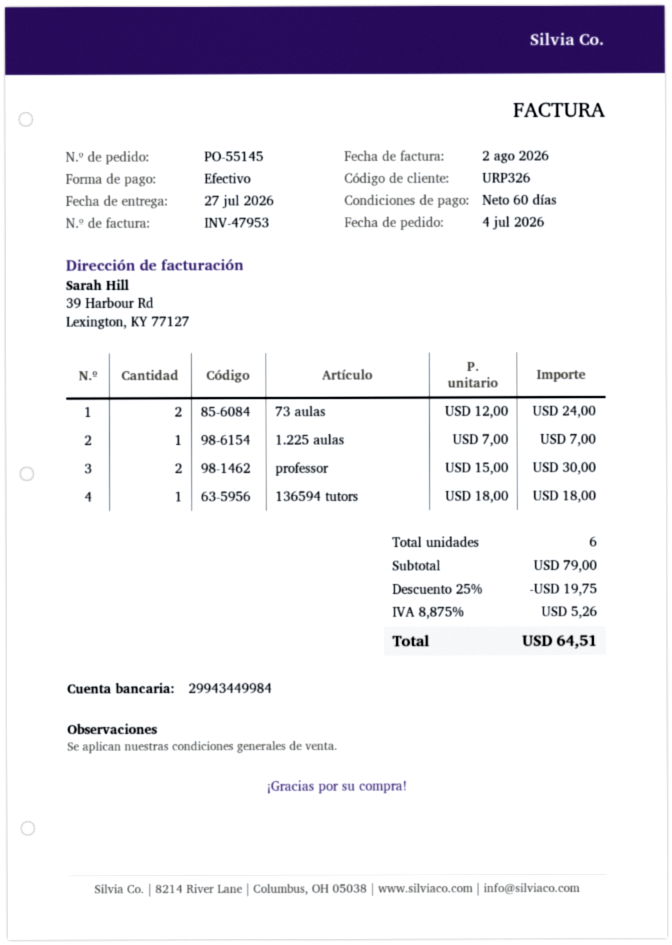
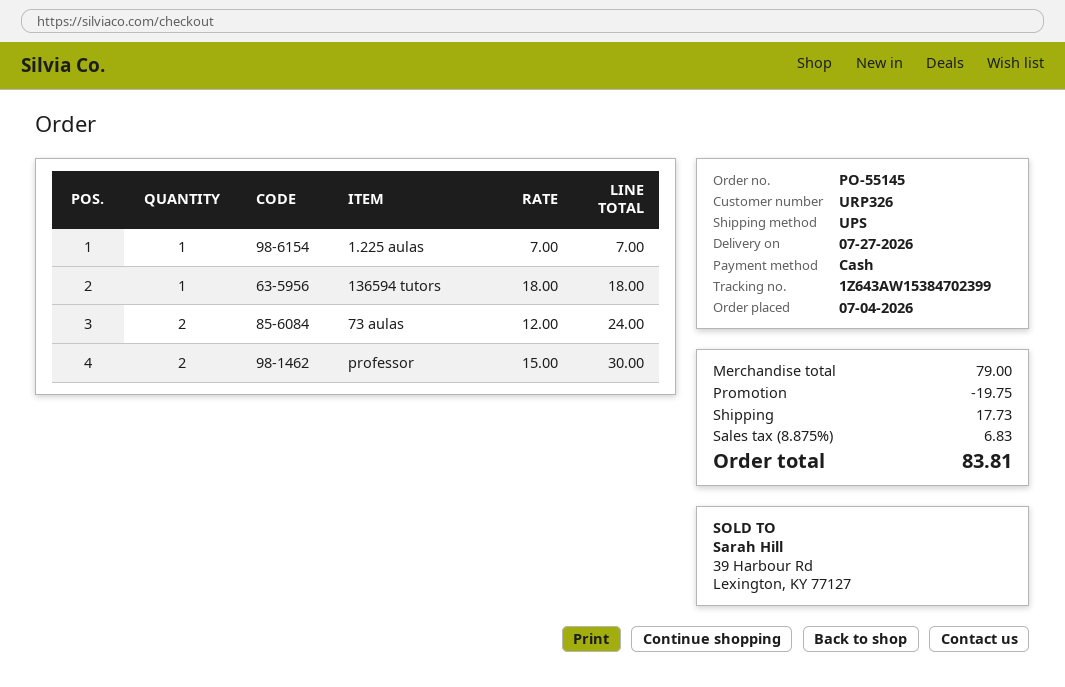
shipping: none -> 17.73
tax: 8.875% = 5.26 -> 8.875% = 6.83
total: 64.51 -> 83.81

